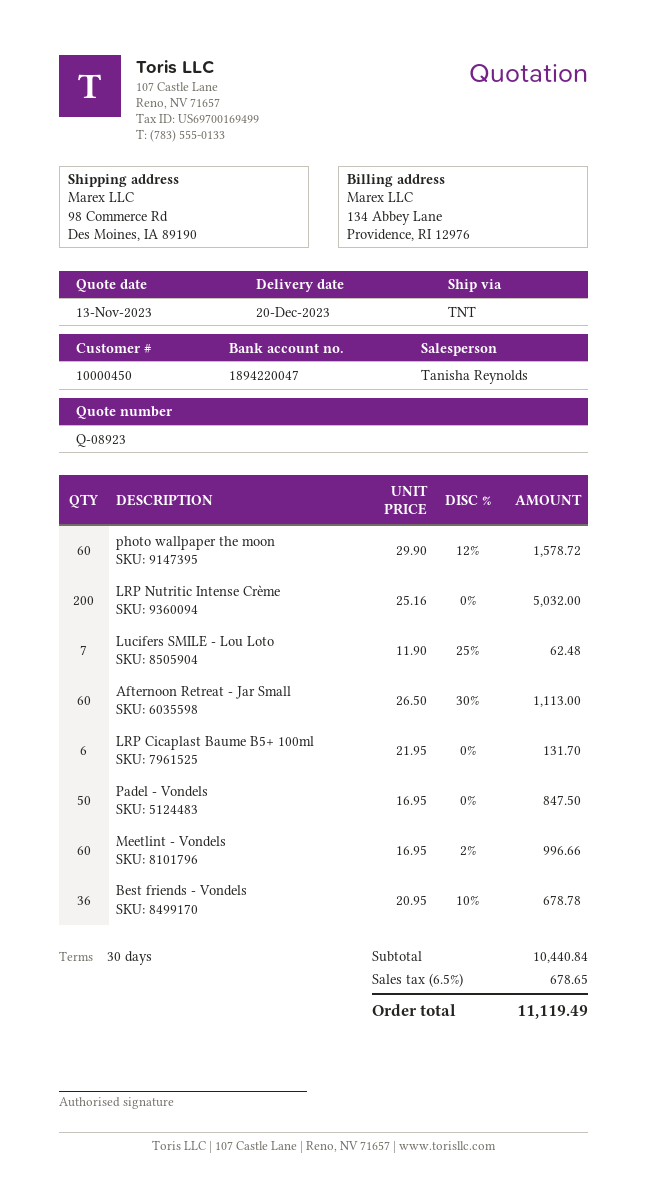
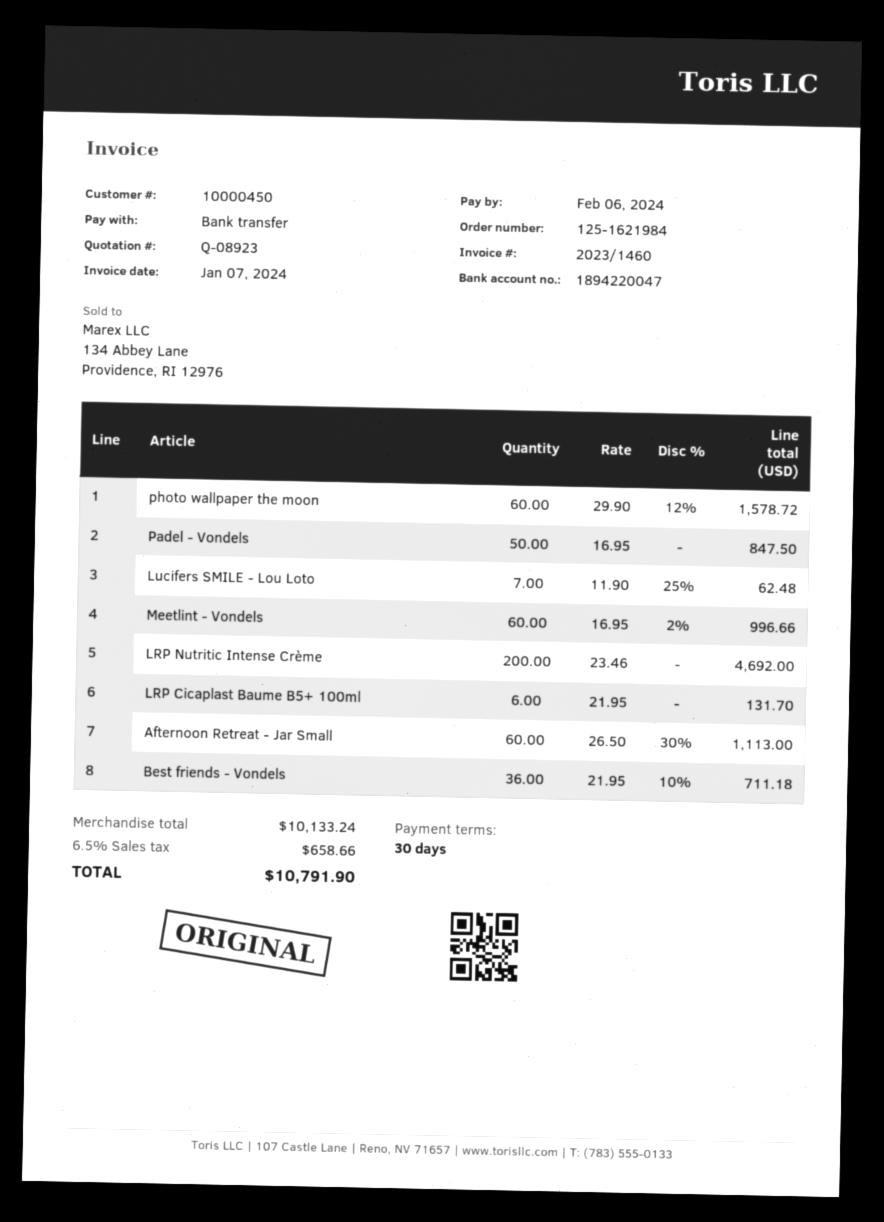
LRP Nutritic Intense Crème: 200 x 25.16 = 5032.00 -> 200 x 23.46 = 4692.00
Best friends - Vondels: 36 x 20.95 - 10% = 678.78 -> 36 x 21.95 - 10% = 711.18
subtotal: 10440.84 -> 10133.24
tax: 6.5% = 678.65 -> 6.5% = 658.66
total: 11119.49 -> 10791.90

